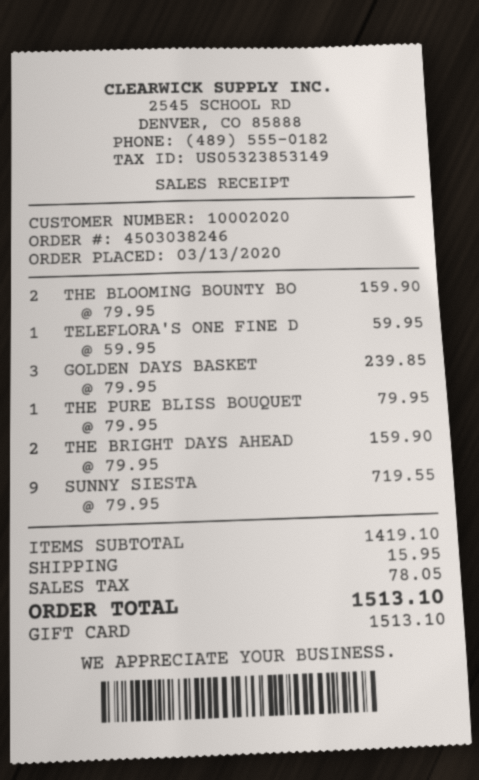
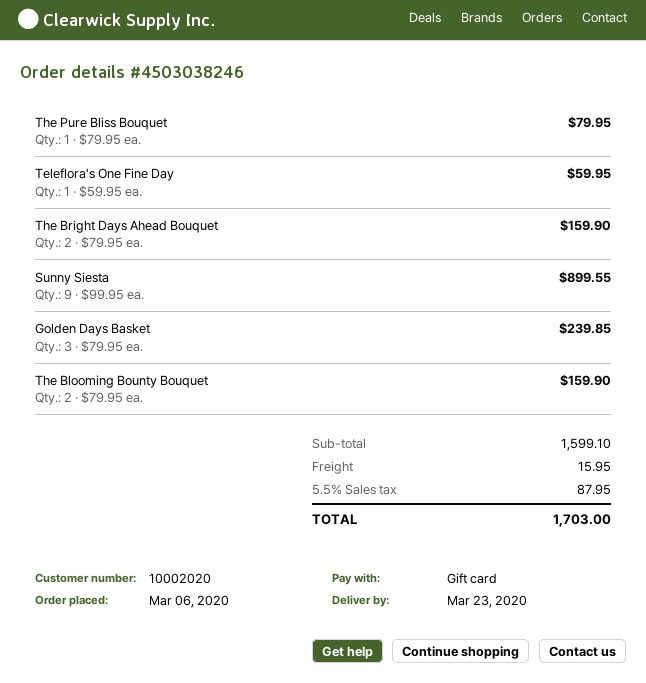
order date: 2020-03-13 -> 2020-03-06
SUNNY SIESTA: 9 x 79.95 = 719.55 -> 9 x 99.95 = 899.55
subtotal: 1419.10 -> 1599.10
tax: 78.05 -> 87.95
total: 1513.10 -> 1703.00

